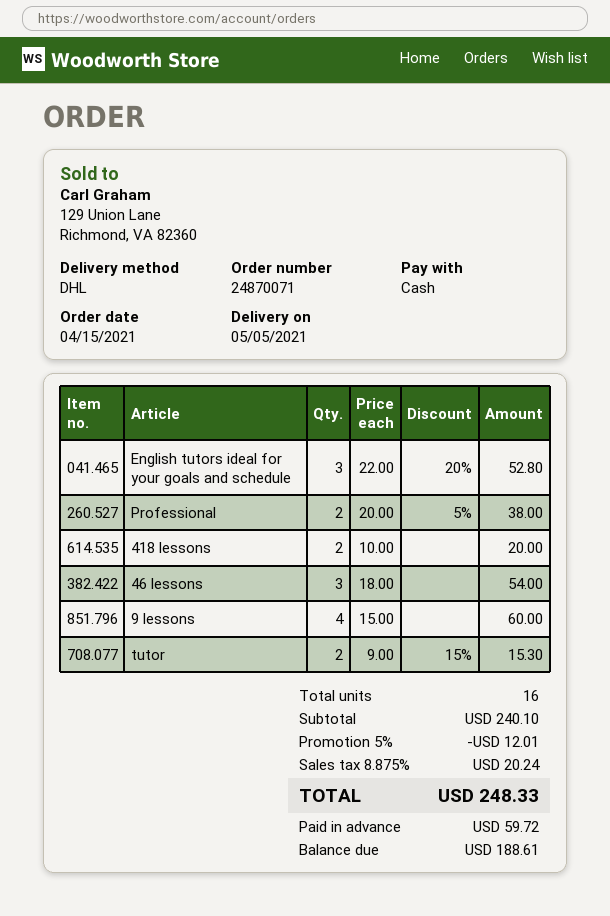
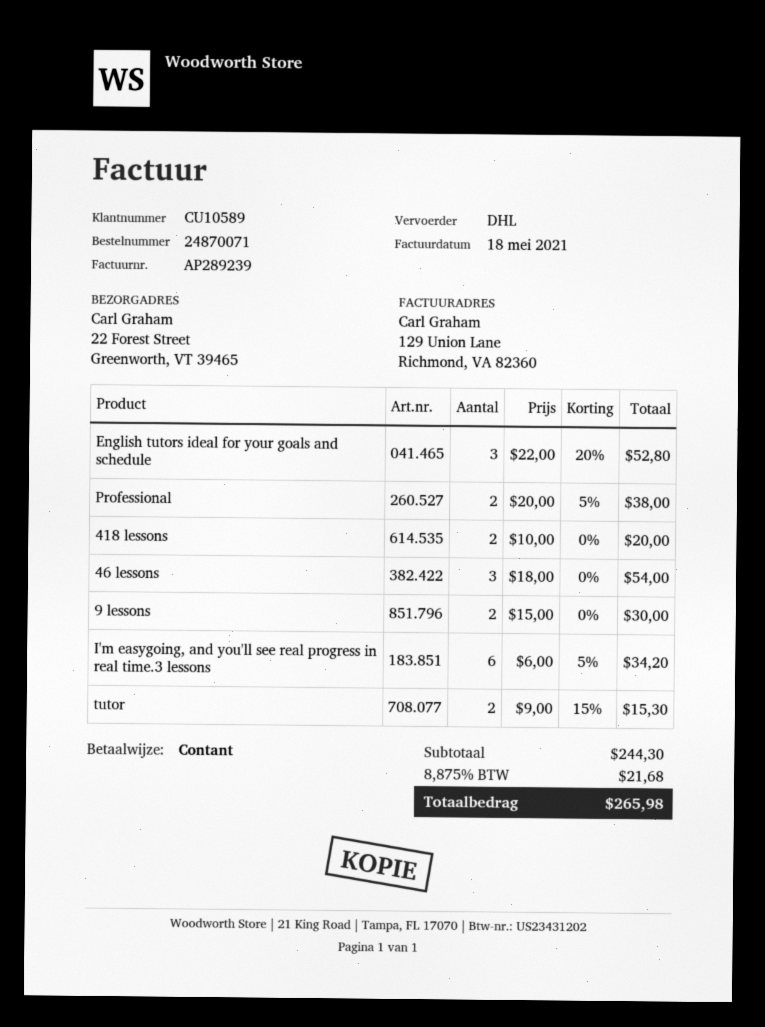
9 lessons: 4 x 15.00 = 60.00 -> 2 x 15.00 = 30.00
I'm easygoing, and you'll see real progress in real time.3 lessons: none -> 6 x 6.00 - 5% = 34.20
subtotal: 240.10 -> 244.30
discount: 5% = 12.01 -> none
tax: 8.875% = 20.24 -> 8.875% = 21.68
total: 248.33 -> 265.98

